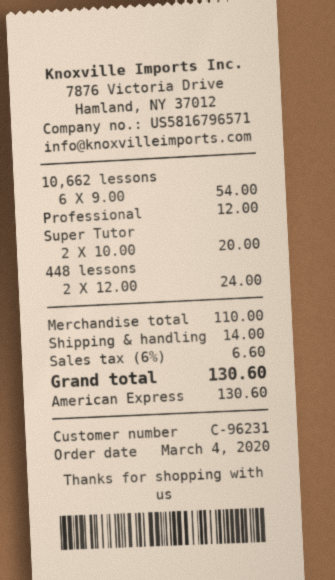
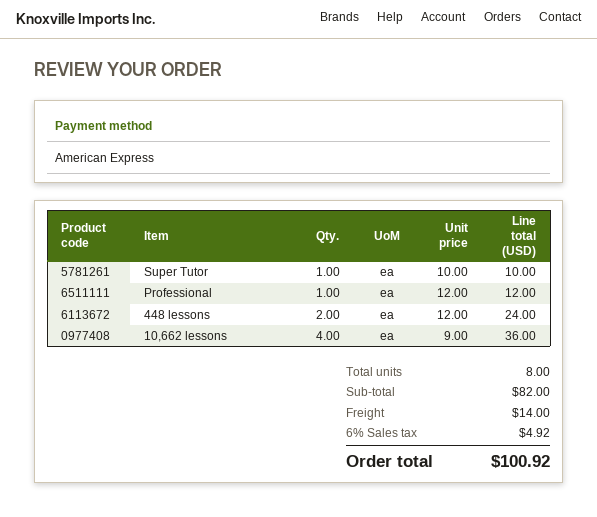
10,662 lessons: 6 x 9.00 = 54.00 -> 4 x 9.00 = 36.00
Super Tutor: 2 x 10.00 = 20.00 -> 1 x 10.00 = 10.00
subtotal: 110.00 -> 82.00
tax: 6% = 6.60 -> 6% = 4.92
total: 130.60 -> 100.92

